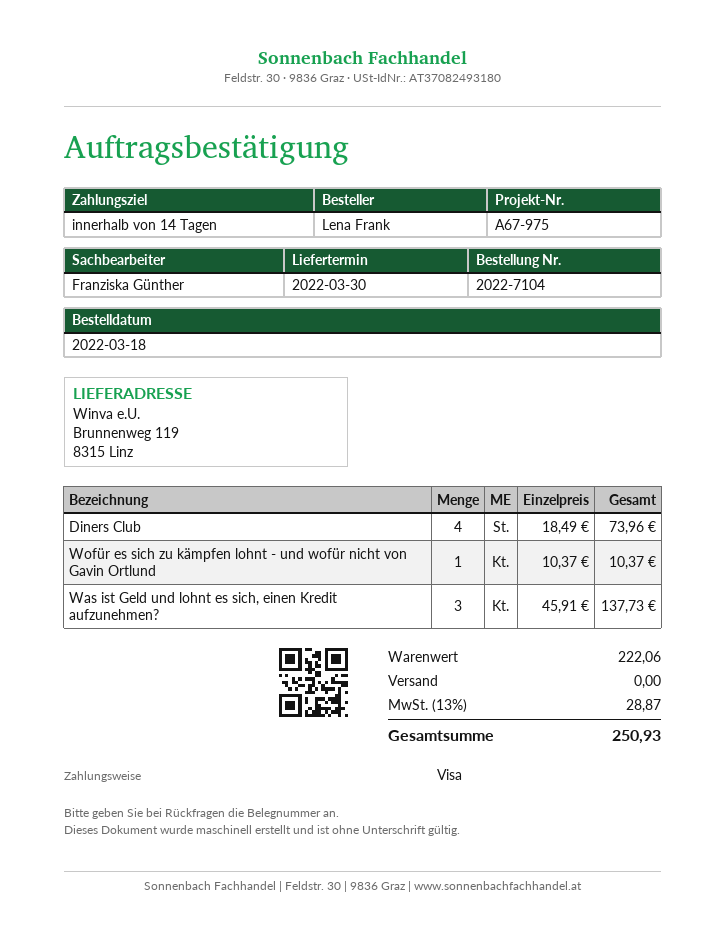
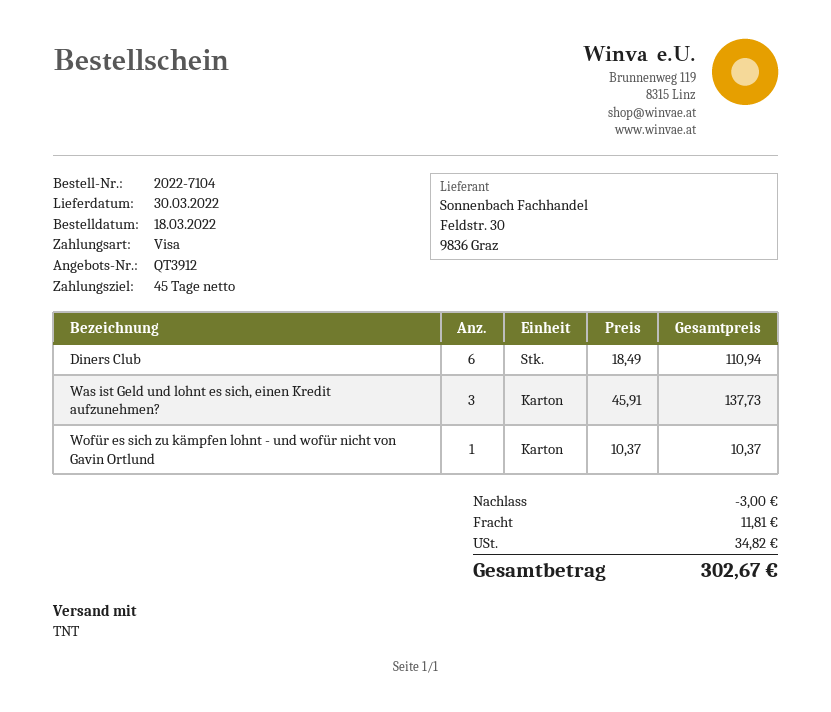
payment terms: 14 days -> 45 days
Diners Club: 4 x 18.49 = 73.96 -> 6 x 18.49 = 110.94
discount: none -> 3.00
shipping: 0.00 -> 11.81
tax: 28.87 -> 34.82
total: 250.93 -> 302.67

